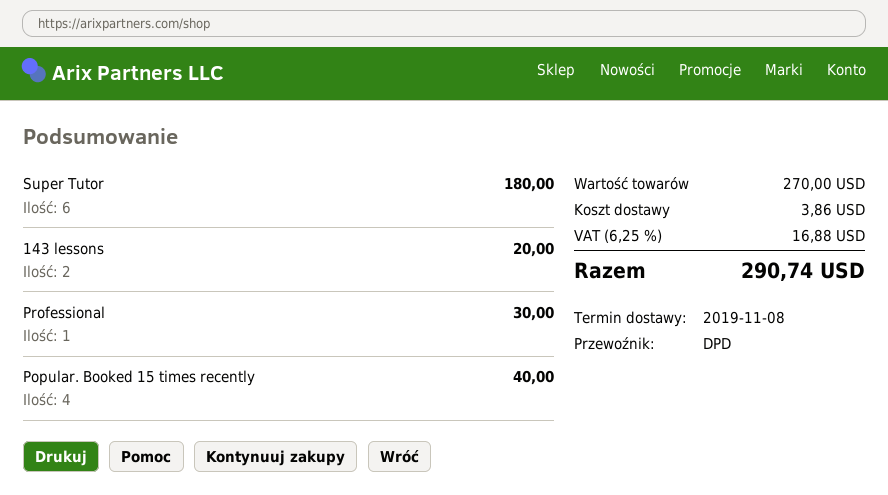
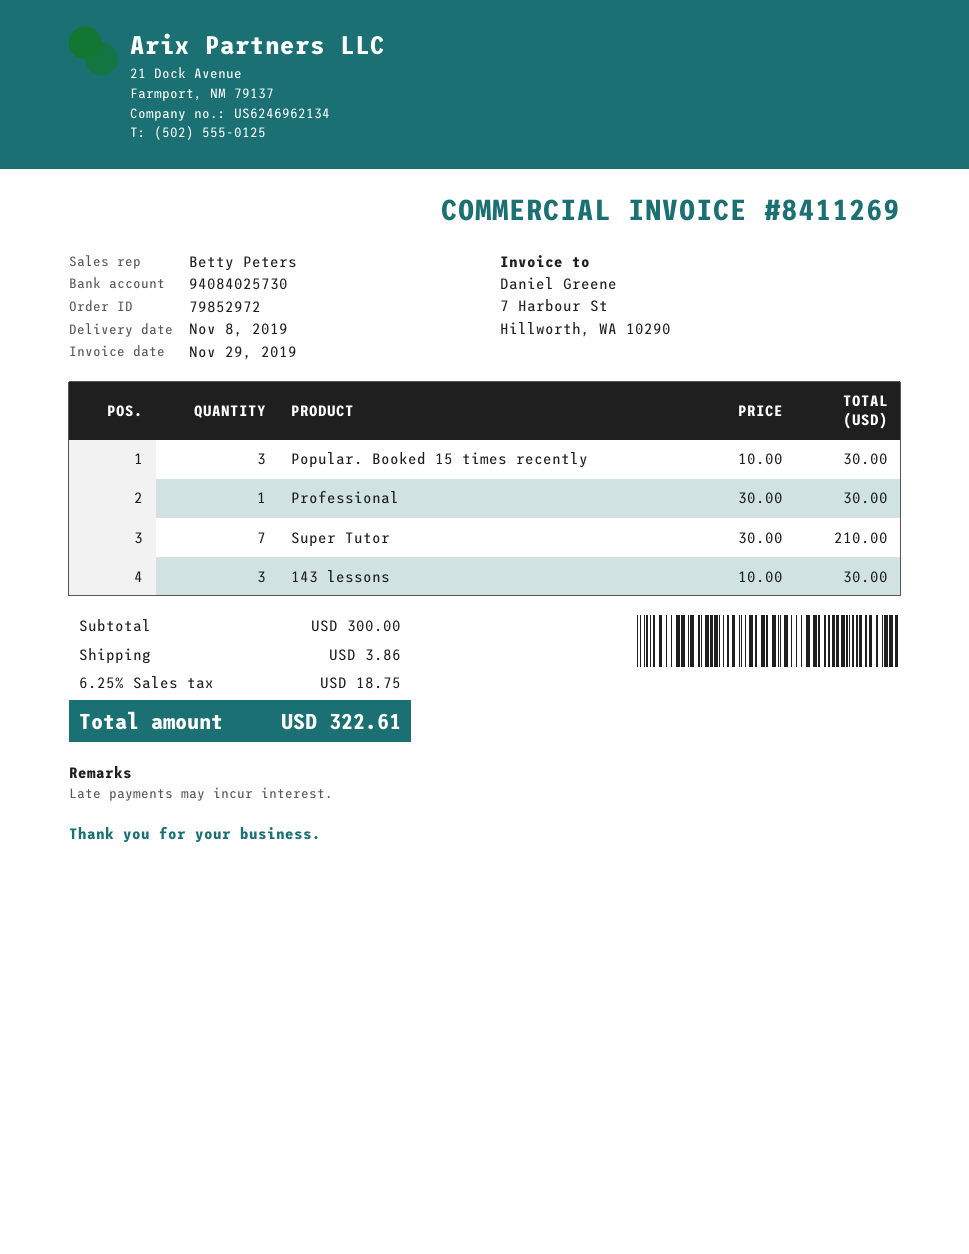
Super Tutor: 6 for 180.00 -> 7 for 210.00
143 lessons: 2 for 20.00 -> 3 for 30.00
Popular. Booked 15 times recently: 4 for 40.00 -> 3 for 30.00
subtotal: 270.00 -> 300.00
tax: 6.25% = 16.88 -> 6.25% = 18.75
total: 290.74 -> 322.61

